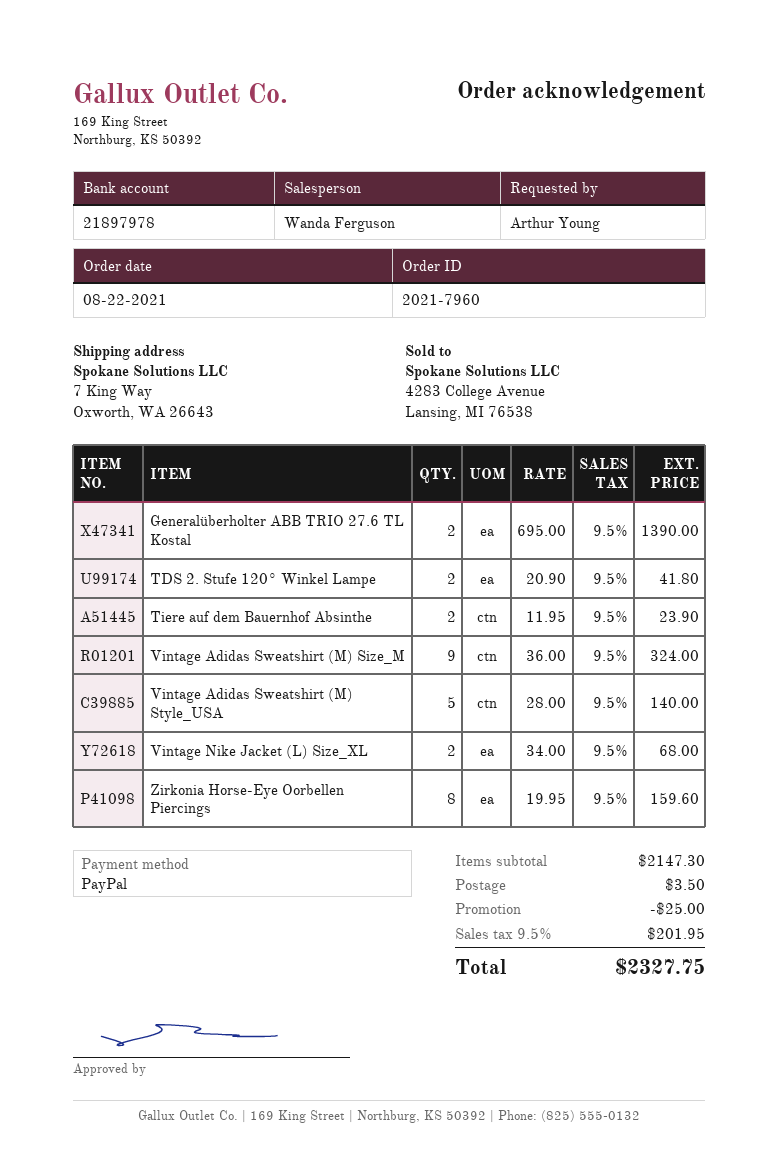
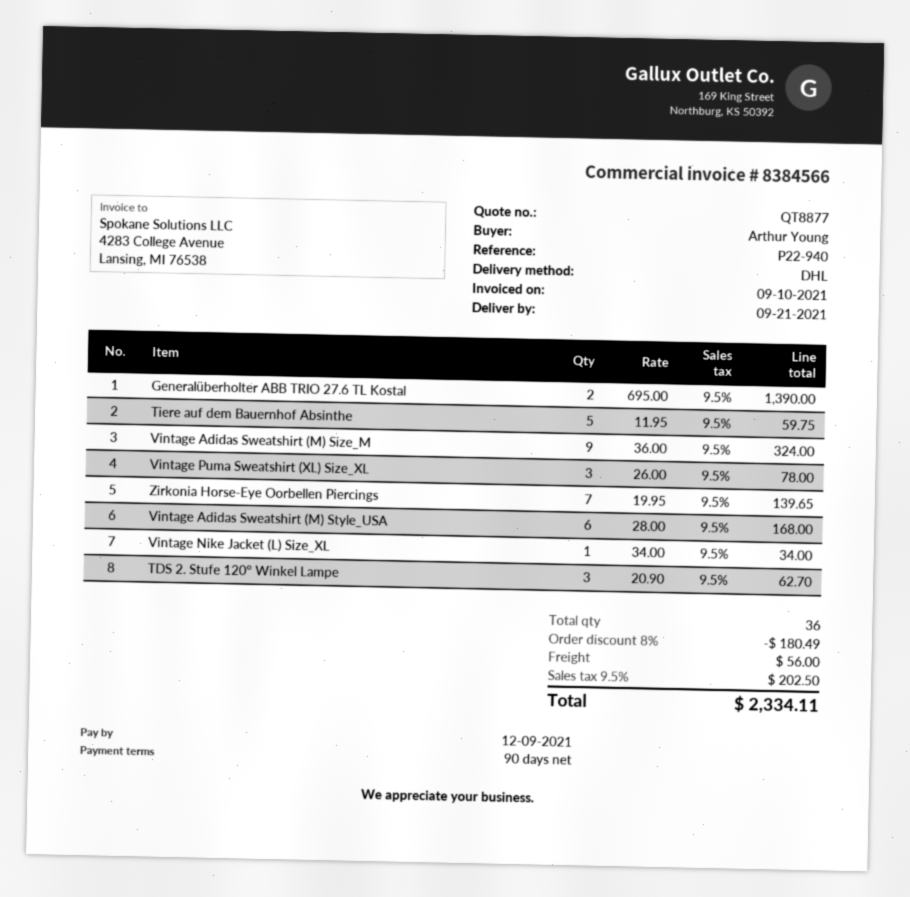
TDS 2. Stufe 120° Winkel Lampe: 2 x 20.90 = 41.80 -> 3 x 20.90 = 62.70
Tiere auf dem Bauernhof Absinthe: 2 x 11.95 = 23.90 -> 5 x 11.95 = 59.75
Vintage Adidas Sweatshirt (M) Style_USA: 5 x 28.00 = 140.00 -> 6 x 28.00 = 168.00
Vintage Nike Jacket (L) Size_XL: 2 x 34.00 = 68.00 -> 1 x 34.00 = 34.00
Zirkonia Horse-Eye Oorbellen Piercings: 8 x 19.95 = 159.60 -> 7 x 19.95 = 139.65
Vintage Puma Sweatshirt (XL) Size_XL: none -> 3 x 26.00 = 78.00
discount: 25.00 -> 180.49
shipping: 3.50 -> 56.00
tax: 9.5% = 201.95 -> 9.5% = 202.50
total: 2327.75 -> 2334.11

